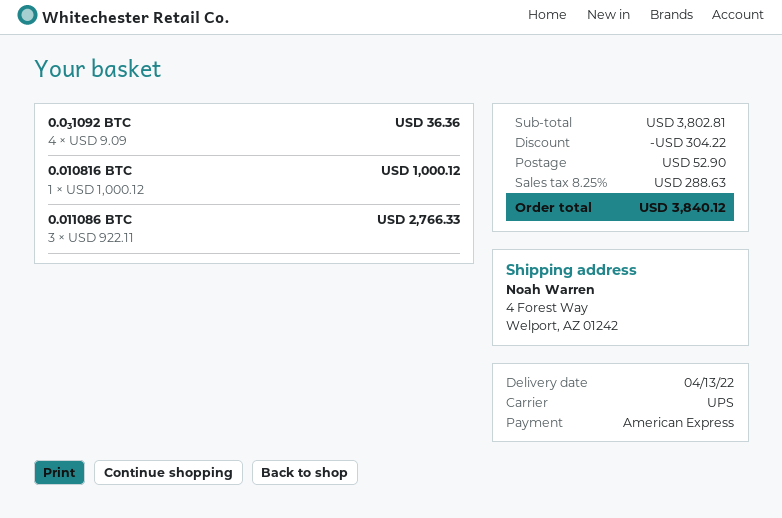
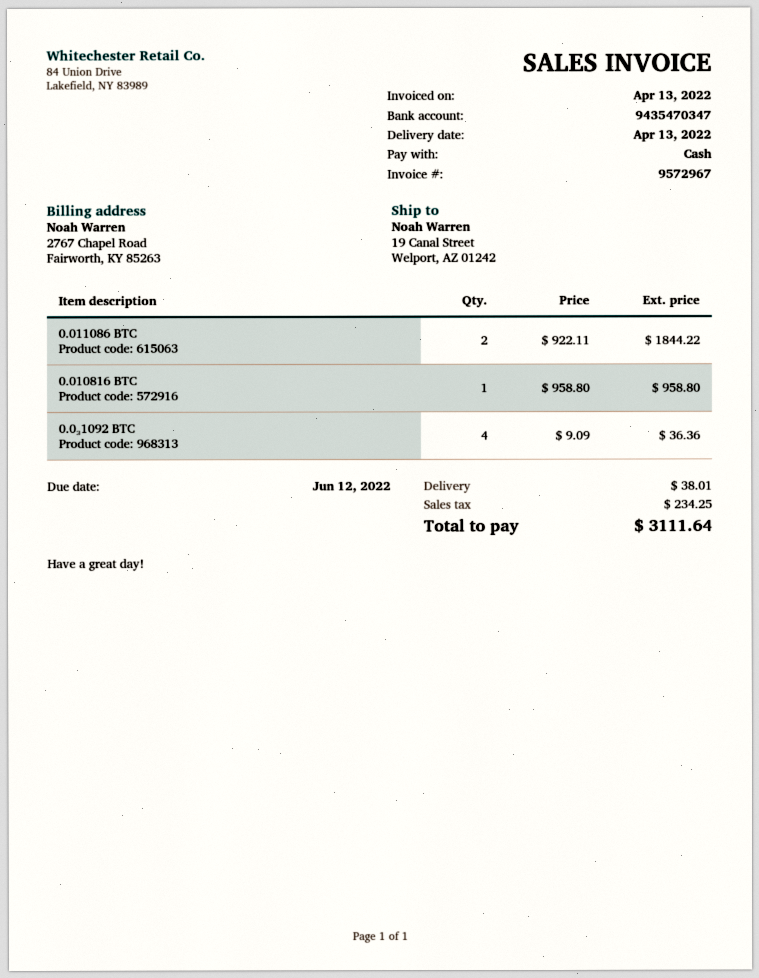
payment method: American Express -> cash
ship to: 4 Forest Way, Welport, AZ 01242 -> 19 Canal Street, Welport, AZ 01242
0.010816 BTC: 1 x 1000.12 = 1000.12 -> 1 x 958.80 = 958.80
0.011086 BTC: 3 x 922.11 = 2766.33 -> 2 x 922.11 = 1844.22
discount: 304.22 -> none
shipping: 52.90 -> 38.01
tax: 288.63 -> 234.25
total: 3840.12 -> 3111.64

